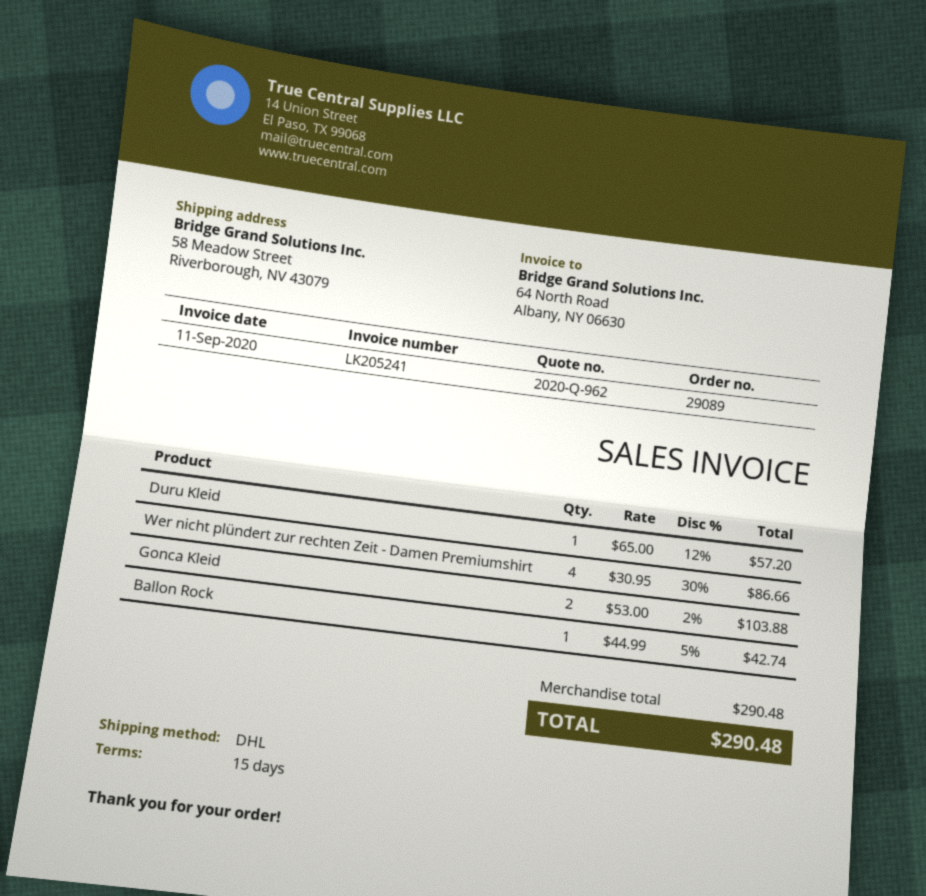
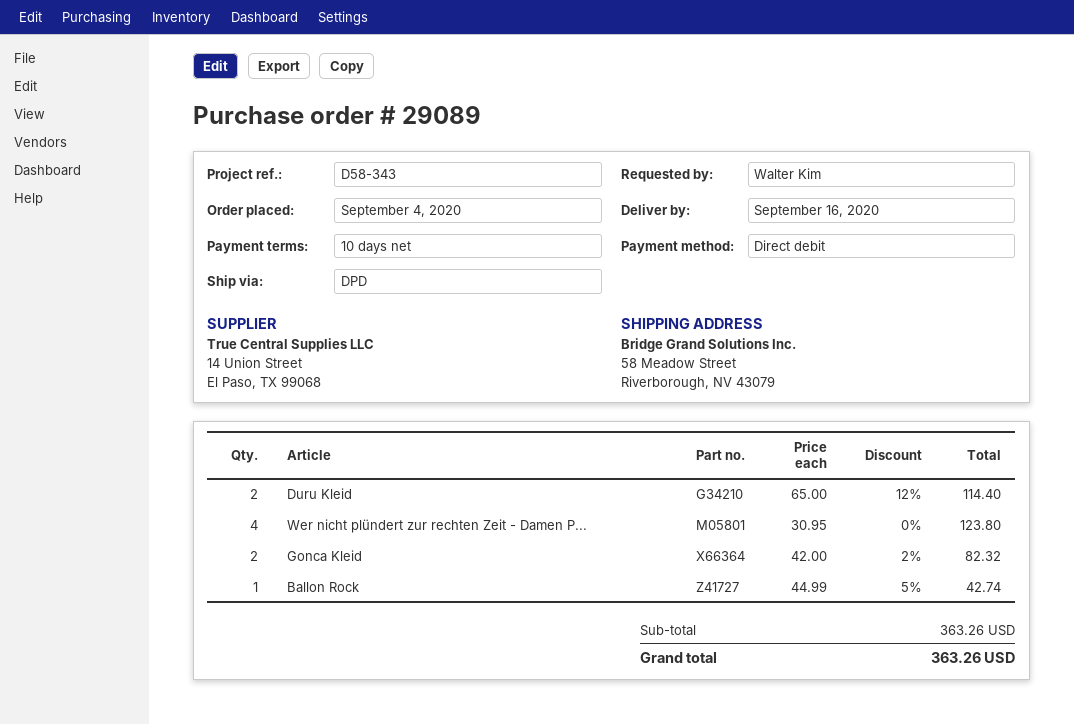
payment terms: 15 days -> 10 days
shipping method: DHL -> DPD
Duru Kleid: 1 x 65.00 - 12% = 57.20 -> 2 x 65.00 - 12% = 114.40
Wer nicht plündert zur rechten Zeit - Damen Premiumshirt: 4 x 30.95 - 30% = 86.66 -> 4 x 30.95 = 123.80
Gonca Kleid: 2 x 53.00 - 2% = 103.88 -> 2 x 42.00 - 2% = 82.32
subtotal: 290.48 -> 363.26
total: 290.48 -> 363.26

